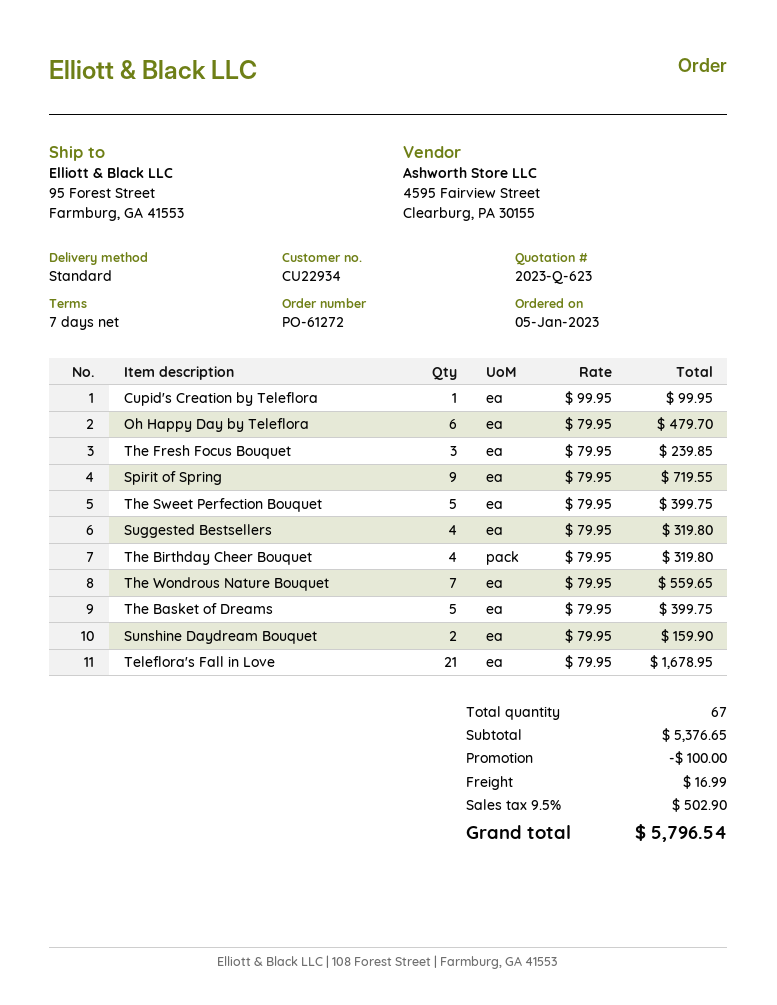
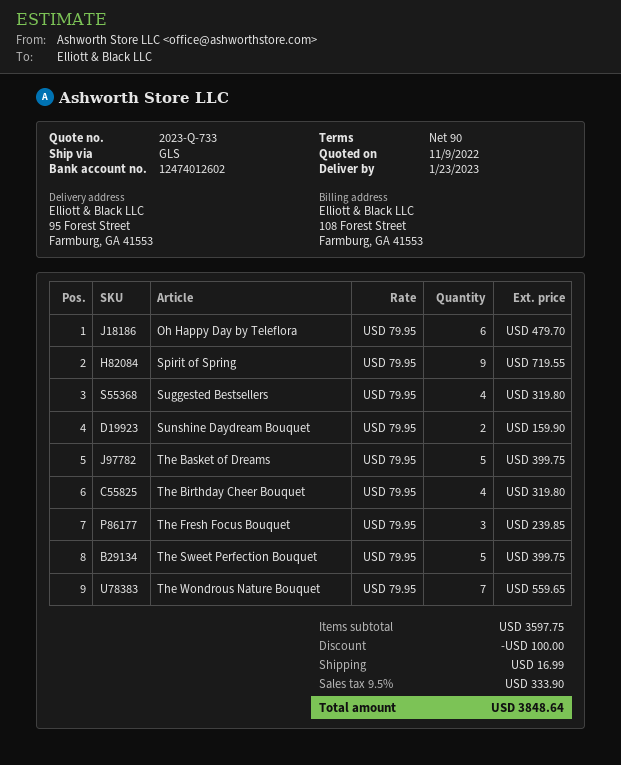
quote number: 2023-Q-623 -> 2023-Q-733
payment terms: 7 days -> 90 days
shipping method: standard -> GLS
Cupid's Creation by Teleflora: 1 x 99.95 = 99.95 -> none
Teleflora's Fall in Love: 21 x 79.95 = 1678.95 -> none
subtotal: 5376.65 -> 3597.75
tax: 9.5% = 502.90 -> 9.5% = 333.90
total: 5796.54 -> 3848.64

